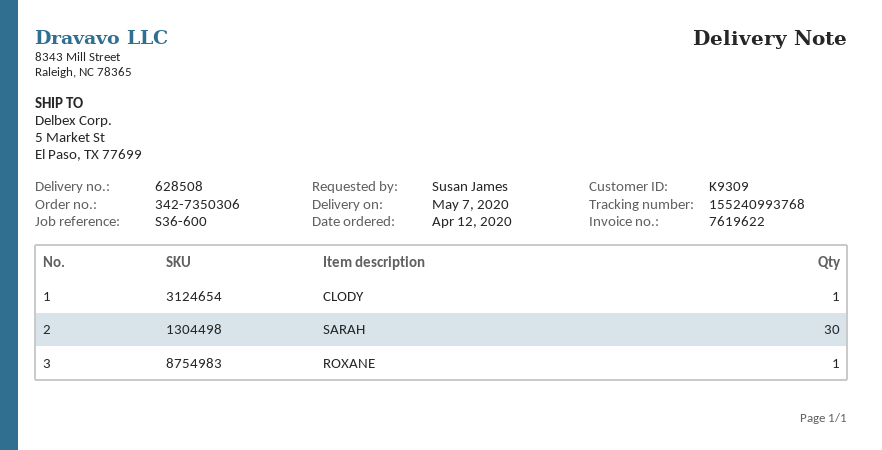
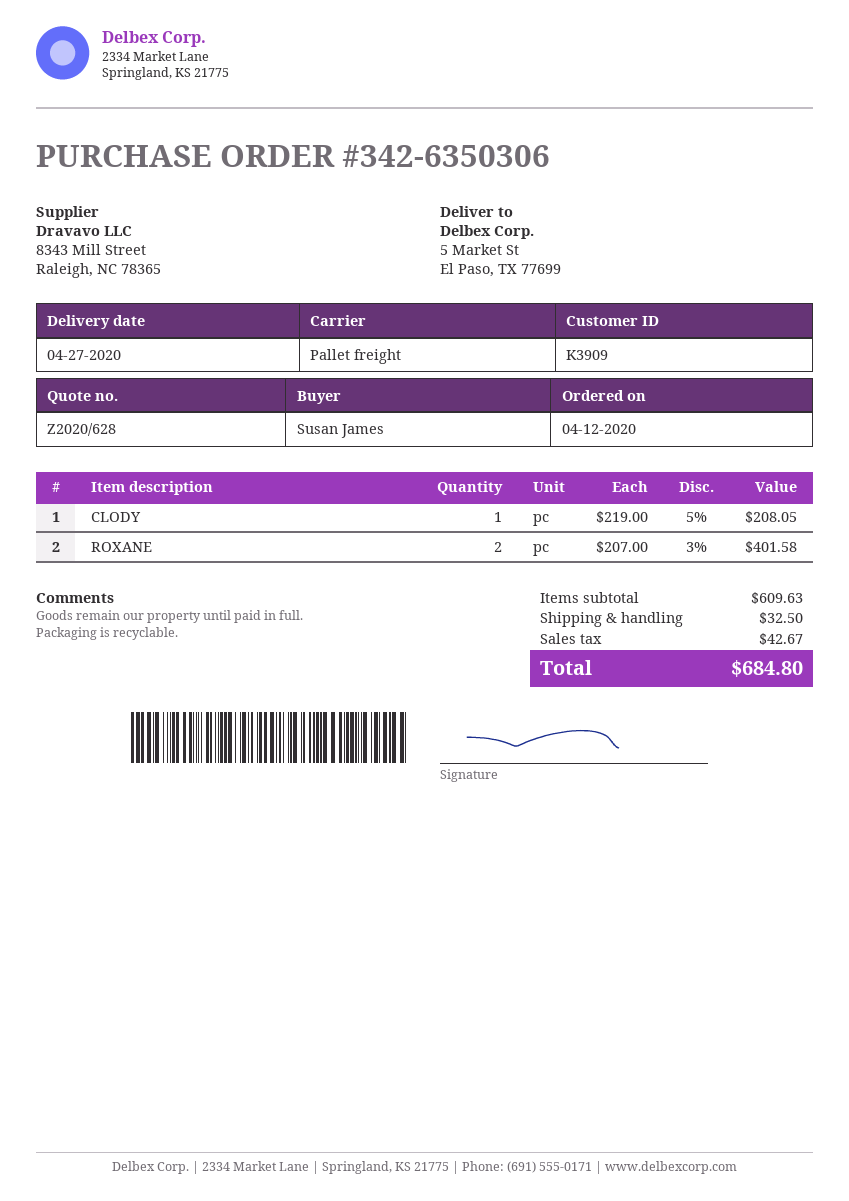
order number: 342-7350306 -> 342-6350306
delivery date: 2020-05-07 -> 2020-04-27
customer number: K9309 -> K3909
SARAH: 30 -> none
ROXANE: 1 -> 2

